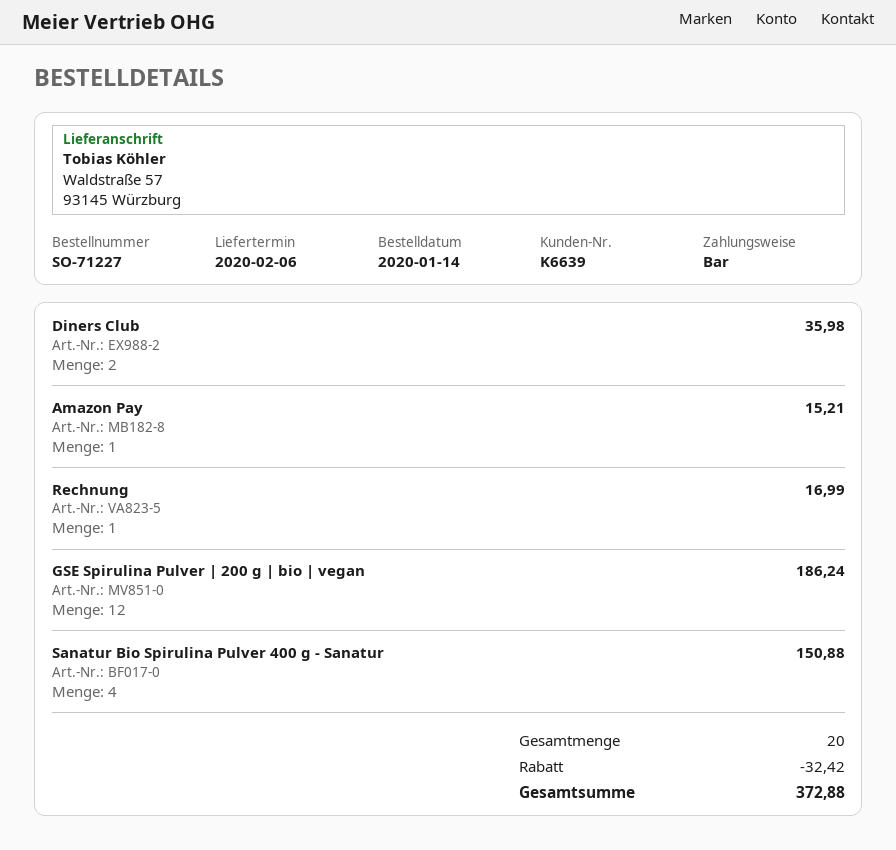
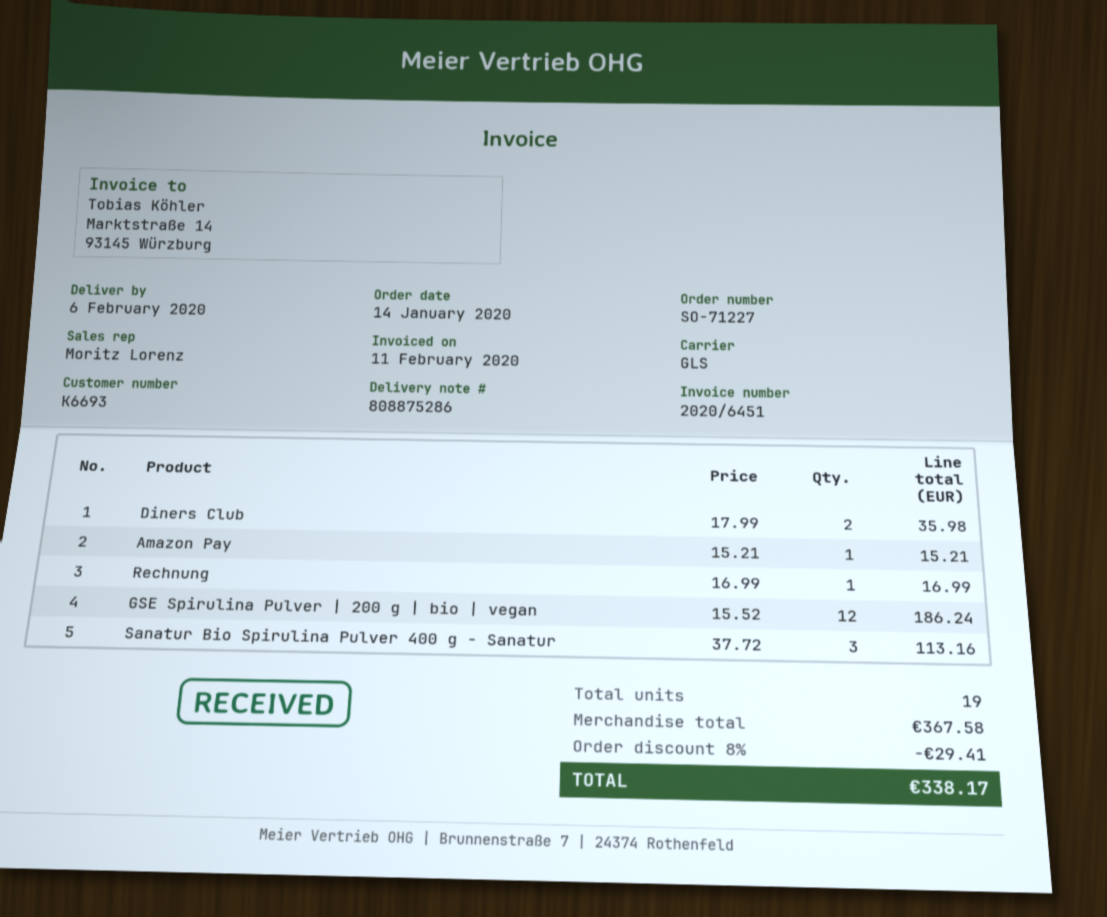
customer number: K6639 -> K6693
Sanatur Bio Spirulina Pulver 400 g - Sanatur: 4 for 150.88 -> 3 for 113.16
total quantity: 20 -> 19
discount: 32.42 -> 29.41
total: 372.88 -> 338.17

